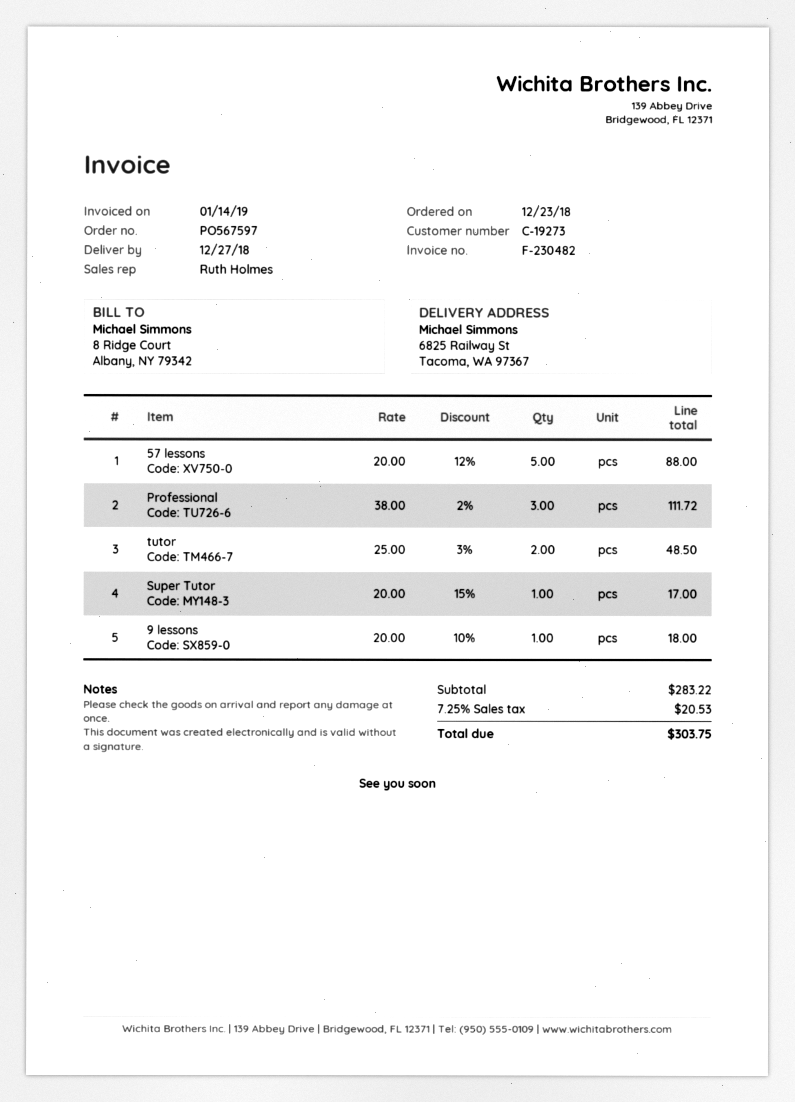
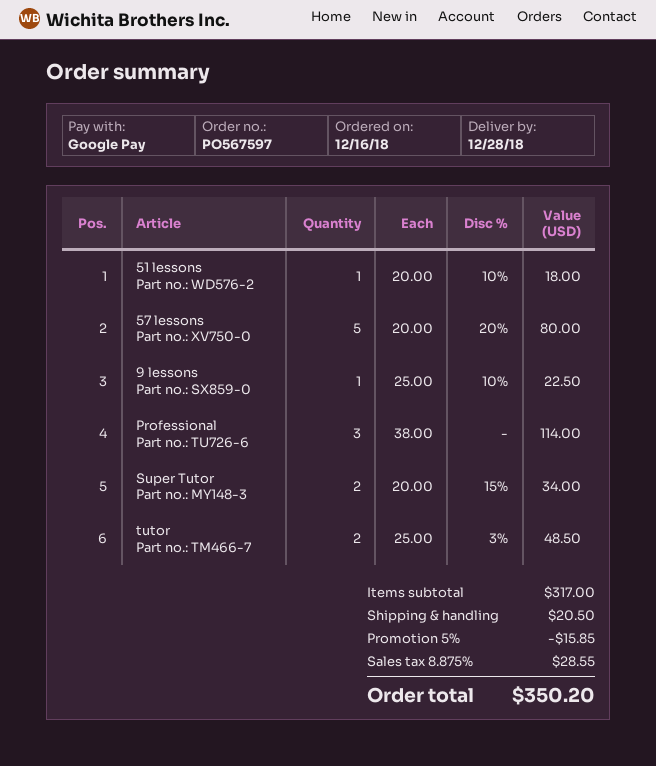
order date: 2018-12-23 -> 2018-12-16
delivery date: 2018-12-27 -> 2018-12-28
57 lessons: 5 x 20.00 - 12% = 88.00 -> 5 x 20.00 - 20% = 80.00
Professional: 3 x 38.00 - 2% = 111.72 -> 3 x 38.00 = 114.00
Super Tutor: 1 x 20.00 - 15% = 17.00 -> 2 x 20.00 - 15% = 34.00
9 lessons: 1 x 20.00 - 10% = 18.00 -> 1 x 25.00 - 10% = 22.50
51 lessons: none -> 1 x 20.00 - 10% = 18.00
subtotal: 283.22 -> 317.00
discount: none -> 5% = 15.85
shipping: none -> 20.50
tax: 7.25% = 20.53 -> 8.875% = 28.55
total: 303.75 -> 350.20

